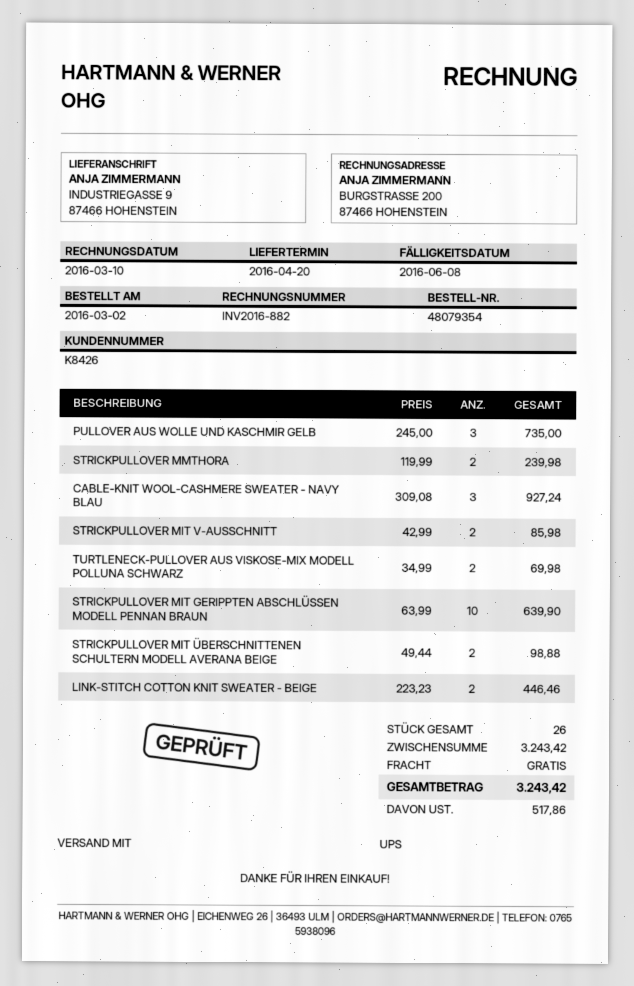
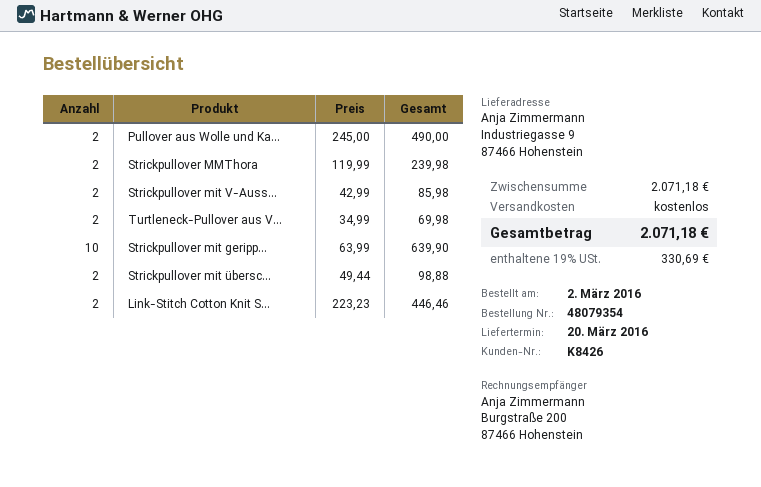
delivery date: 2016-04-20 -> 2016-03-20
PULLOVER AUS WOLLE UND KASCHMIR GELB: 3 x 245.00 = 735.00 -> 2 x 245.00 = 490.00
CABLE-KNIT WOOL-CASHMERE SWEATER - NAVY BLAU: 3 x 309.08 = 927.24 -> none
subtotal: 3243.42 -> 2071.18
tax: 517.86 -> 330.69
total: 3243.42 -> 2071.18

